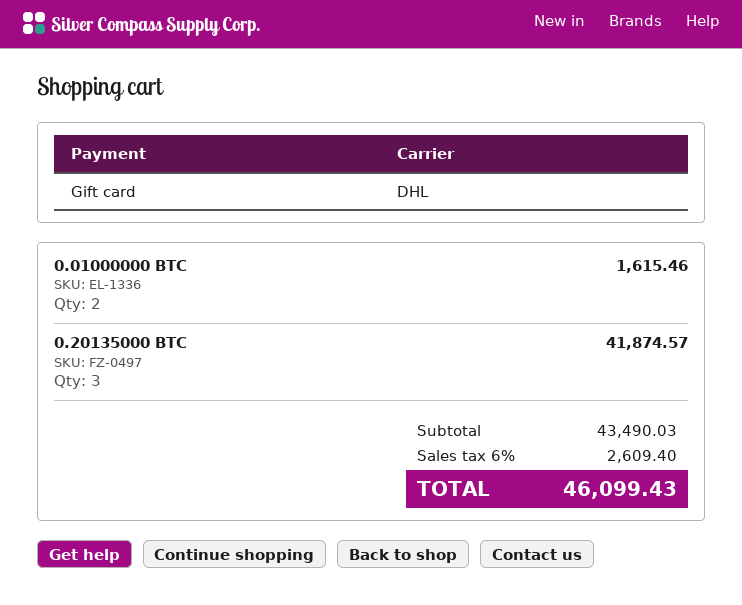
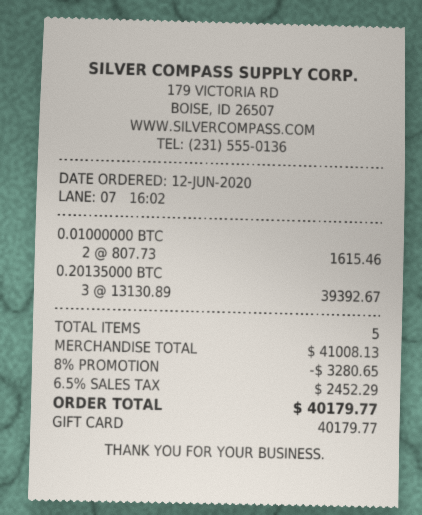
0.20135000 BTC: 3 for 41874.57 -> 3 for 39392.67
subtotal: 43490.03 -> 41008.13
discount: none -> 8% = 3280.65
tax: 6% = 2609.40 -> 6.5% = 2452.29
total: 46099.43 -> 40179.77

